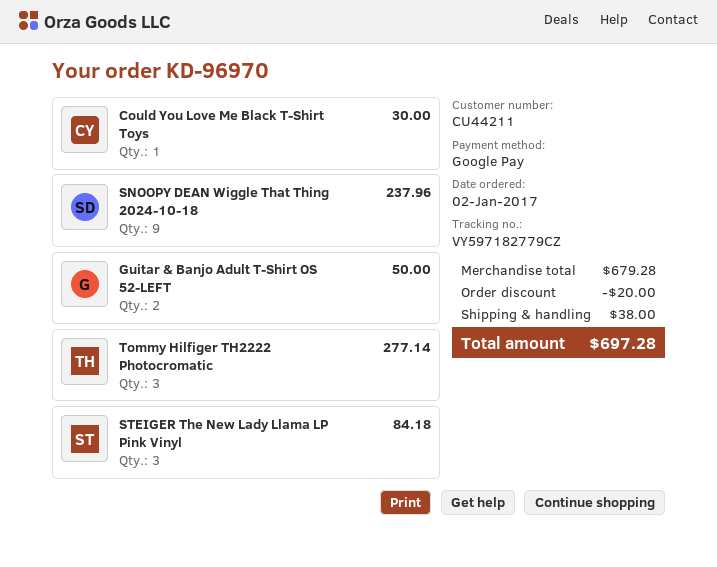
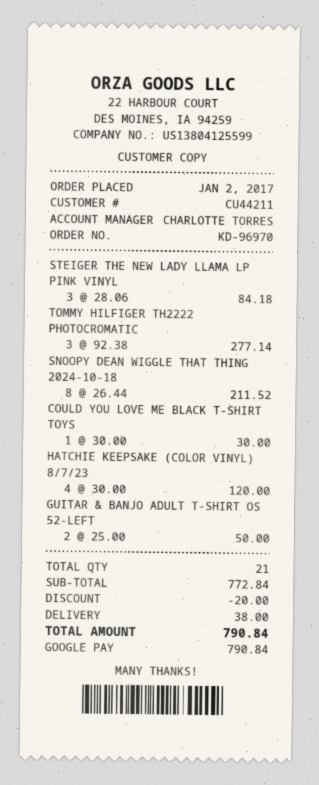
SNOOPY DEAN Wiggle That Thing 2024-10-18: 9 for 237.96 -> 8 for 211.52
HATCHIE KEEPSAKE (COLOR VINYL) 8/7/23: none -> 4 for 120.00
subtotal: 679.28 -> 772.84
total: 697.28 -> 790.84

